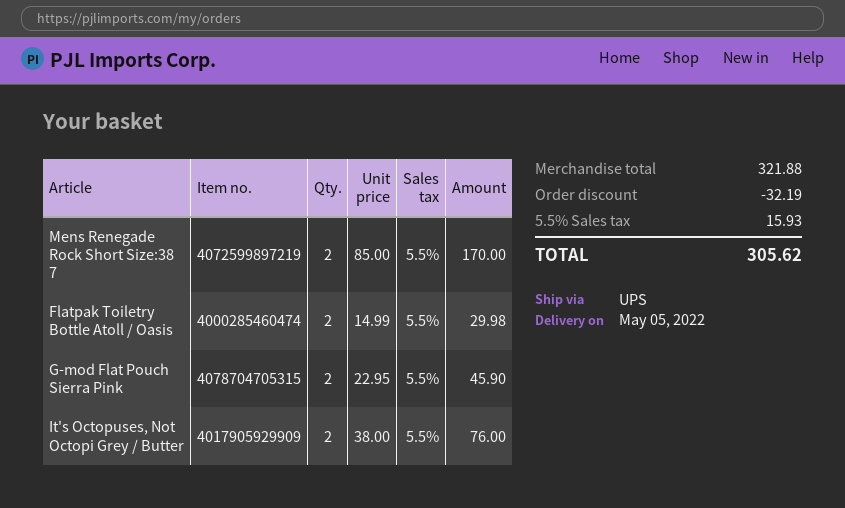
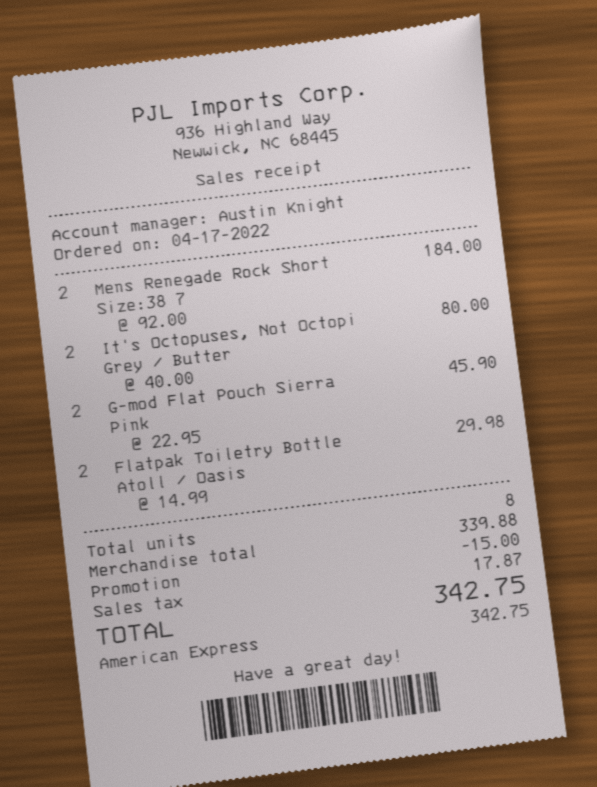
Mens Renegade Rock Short Size:38 7: 2 x 85.00 = 170.00 -> 2 x 92.00 = 184.00
It's Octopuses, Not Octopi Grey / Butter: 2 x 38.00 = 76.00 -> 2 x 40.00 = 80.00
subtotal: 321.88 -> 339.88
discount: 32.19 -> 15.00
tax: 15.93 -> 17.87
total: 305.62 -> 342.75

